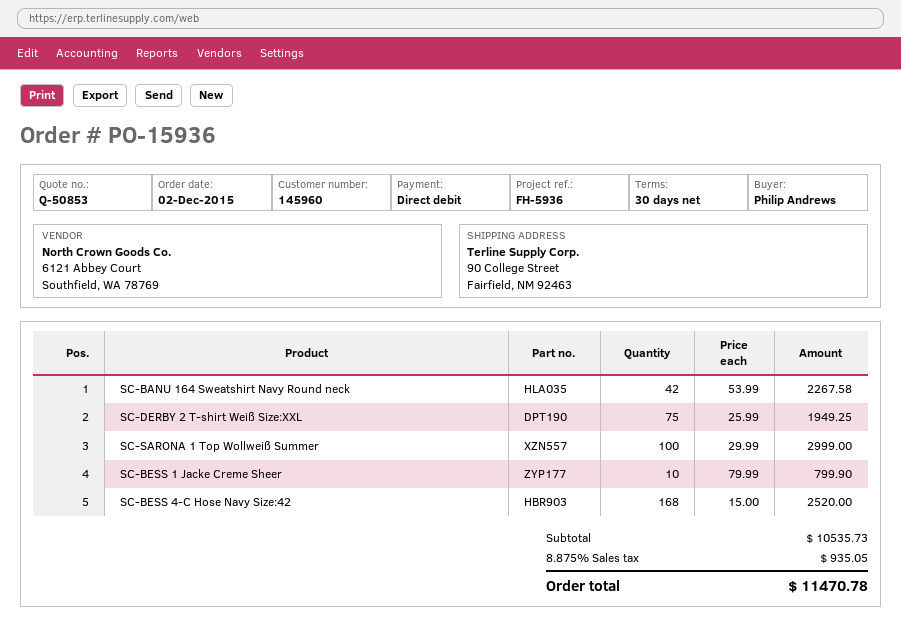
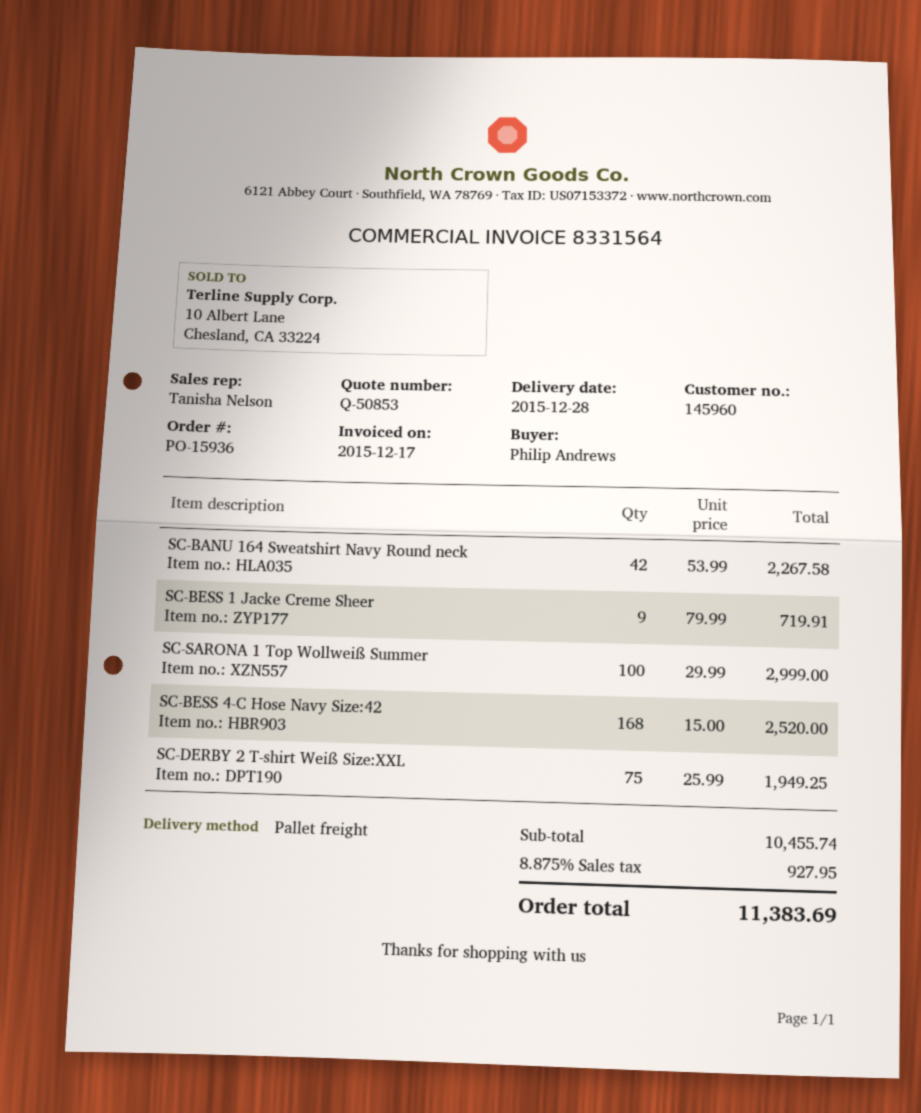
SC-BESS 1 Jacke Creme Sheer: 10 x 79.99 = 799.90 -> 9 x 79.99 = 719.91
subtotal: 10535.73 -> 10455.74
tax: 8.875% = 935.05 -> 8.875% = 927.95
total: 11470.78 -> 11383.69

